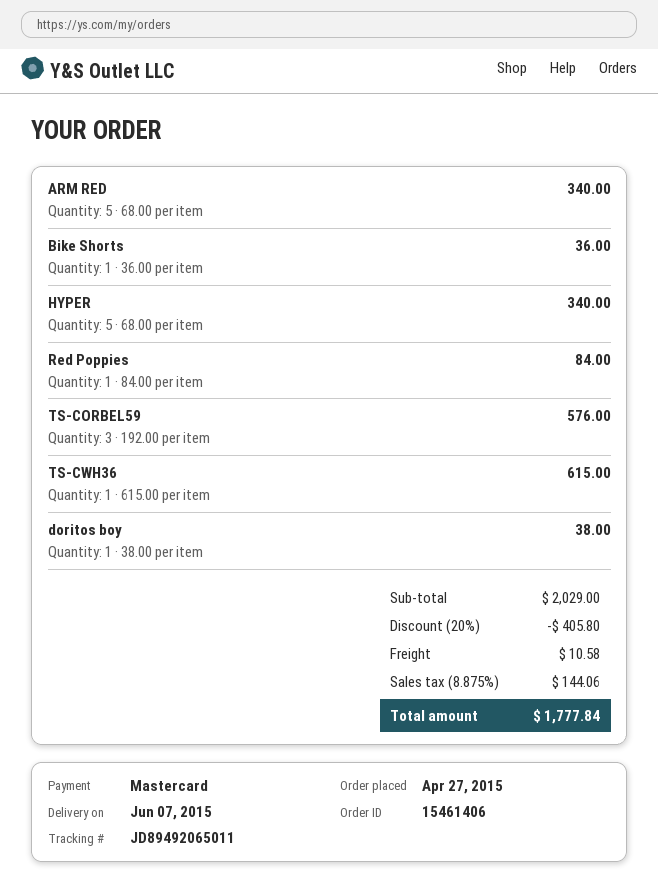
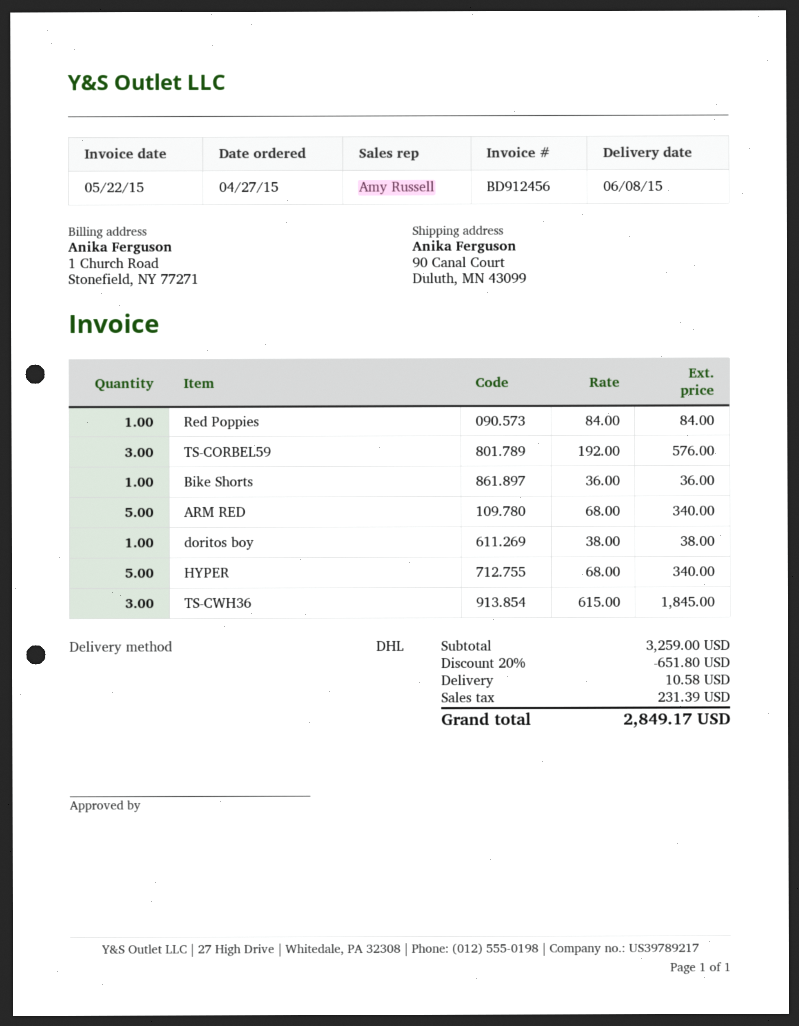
delivery date: 2015-06-07 -> 2015-06-08
TS-CWH36: 1 x 615.00 = 615.00 -> 3 x 615.00 = 1845.00
subtotal: 2029.00 -> 3259.00
discount: 20% = 405.80 -> 20% = 651.80
tax: 144.06 -> 231.39
total: 1777.84 -> 2849.17

